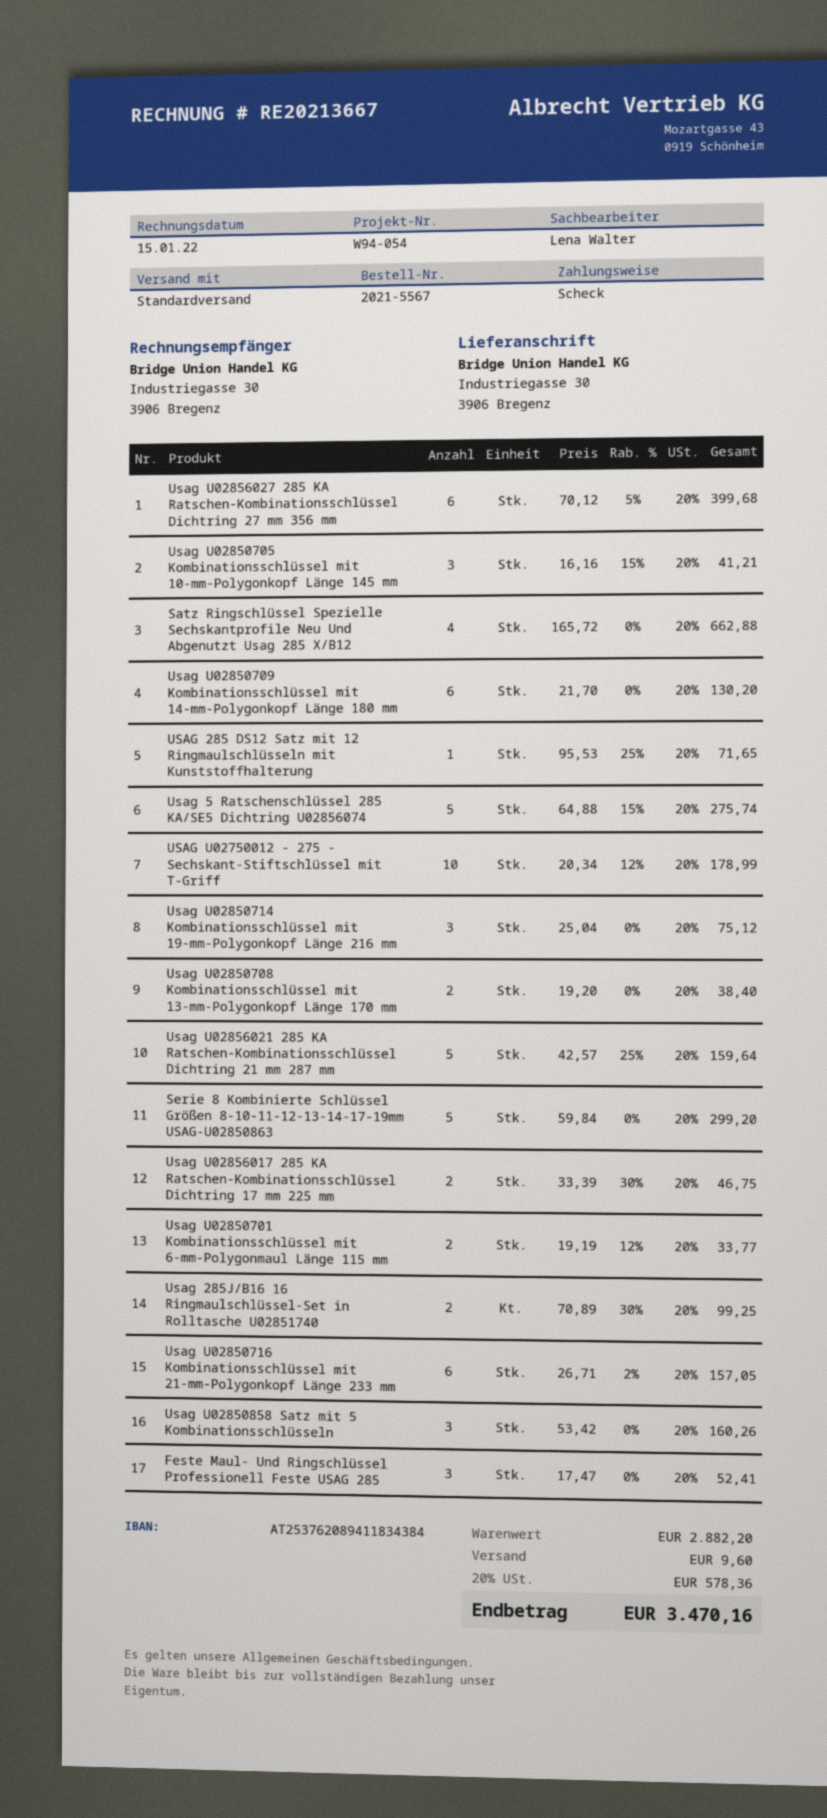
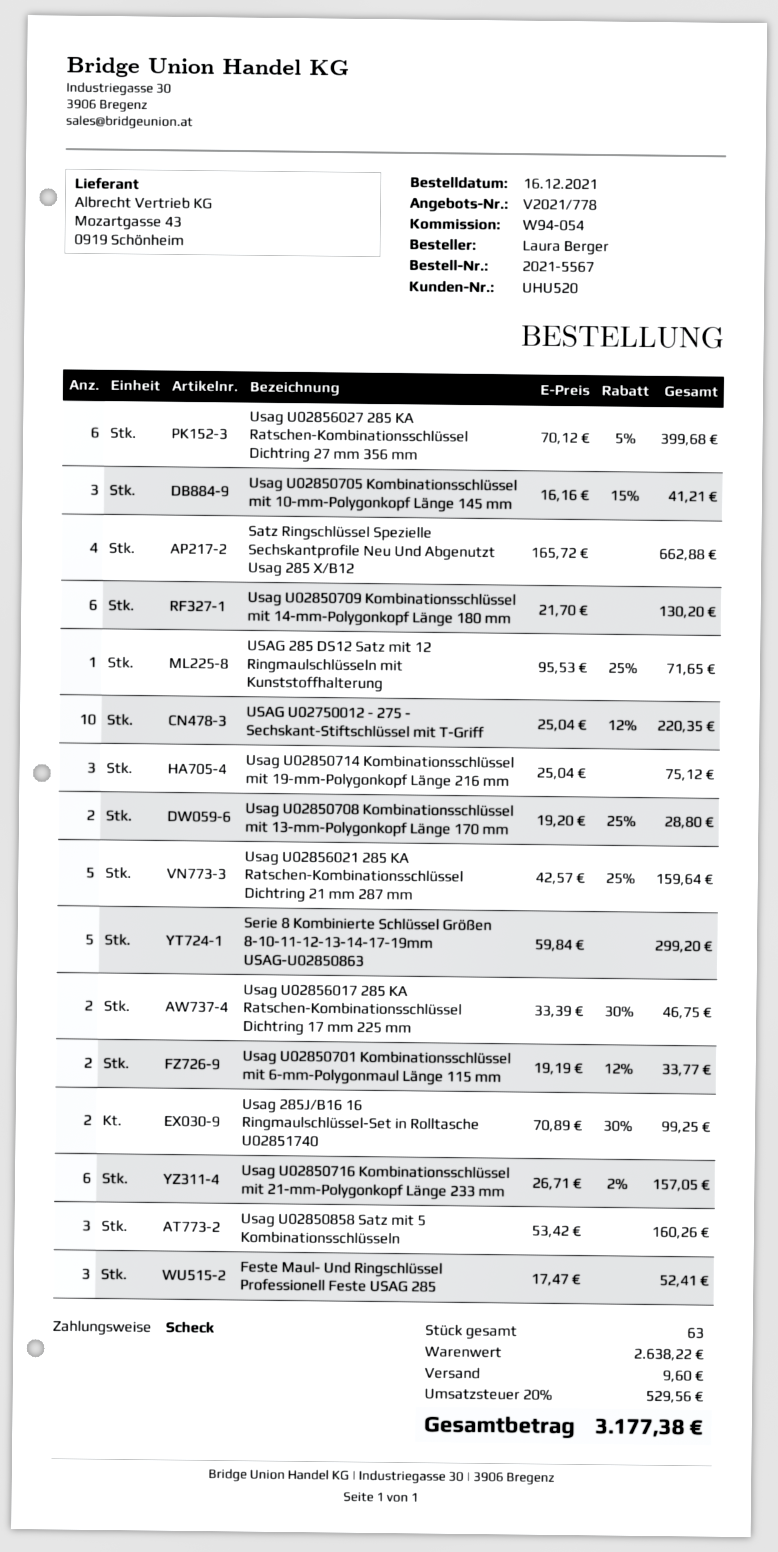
Usag 5 Ratschenschlüssel 285 KA/SE5 Dichtring U02856074: 5 x 64.88 - 15% = 275.74 -> none
USAG U02750012 - 275 - Sechskant-Stiftschlüssel mit T-Griff: 10 x 20.34 - 12% = 178.99 -> 10 x 25.04 - 12% = 220.35
Usag U02850708 Kombinationsschlüssel mit 13-mm-Polygonkopf Länge 170 mm: 2 x 19.20 = 38.40 -> 2 x 19.20 - 25% = 28.80
subtotal: 2882.20 -> 2638.22
tax: 20% = 578.36 -> 20% = 529.56
total: 3470.16 -> 3177.38

